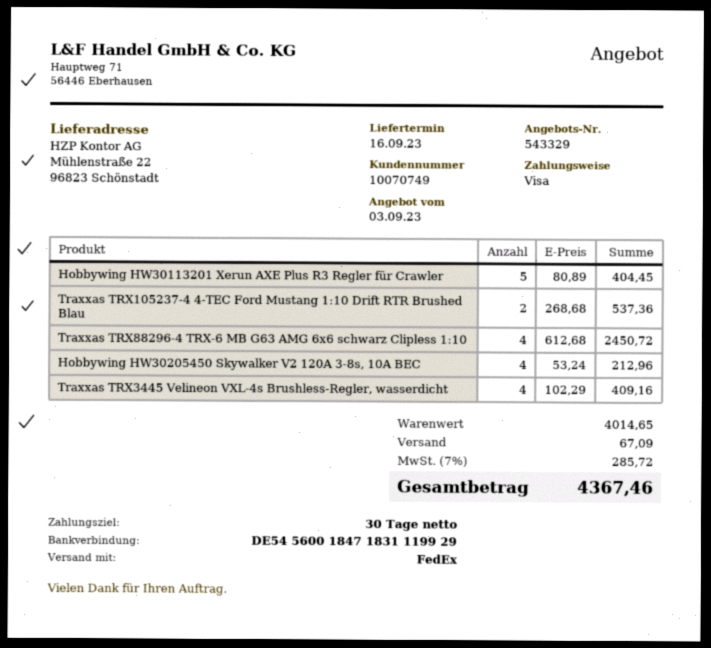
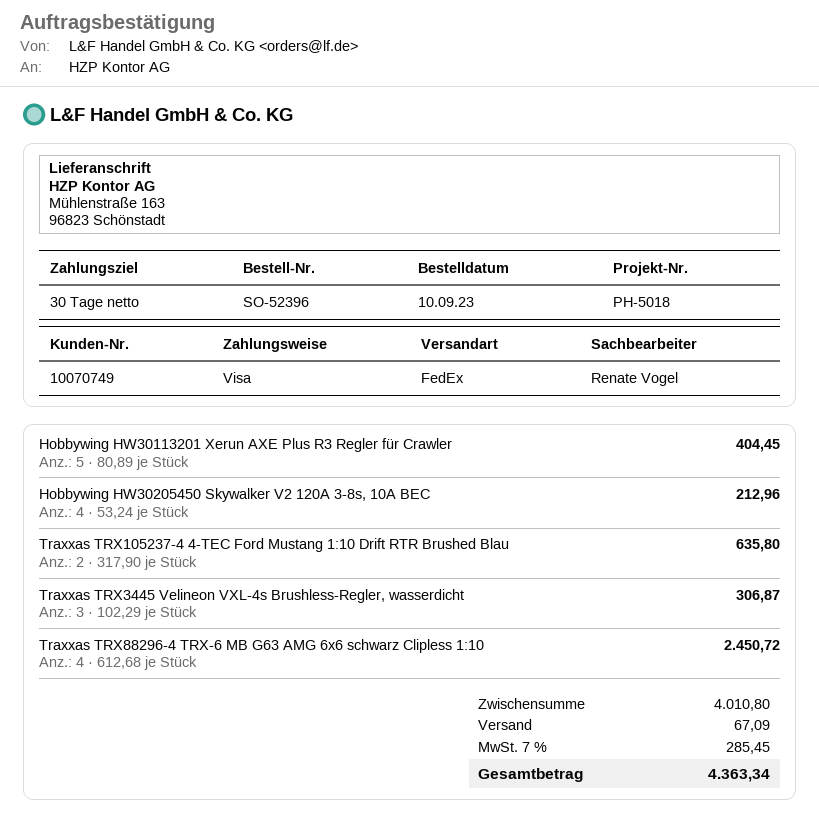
ship to: Mühlenstraße 22, 96823 Schönstadt -> Mühlenstraße 163, 96823 Schönstadt
Traxxas TRX105237-4 4-TEC Ford Mustang 1:10 Drift RTR Brushed Blau: 2 x 268.68 = 537.36 -> 2 x 317.90 = 635.80
Traxxas TRX3445 Velineon VXL-4s Brushless-Regler, wasserdicht: 4 x 102.29 = 409.16 -> 3 x 102.29 = 306.87
subtotal: 4014.65 -> 4010.80
tax: 7% = 285.72 -> 7% = 285.45
total: 4367.46 -> 4363.34

